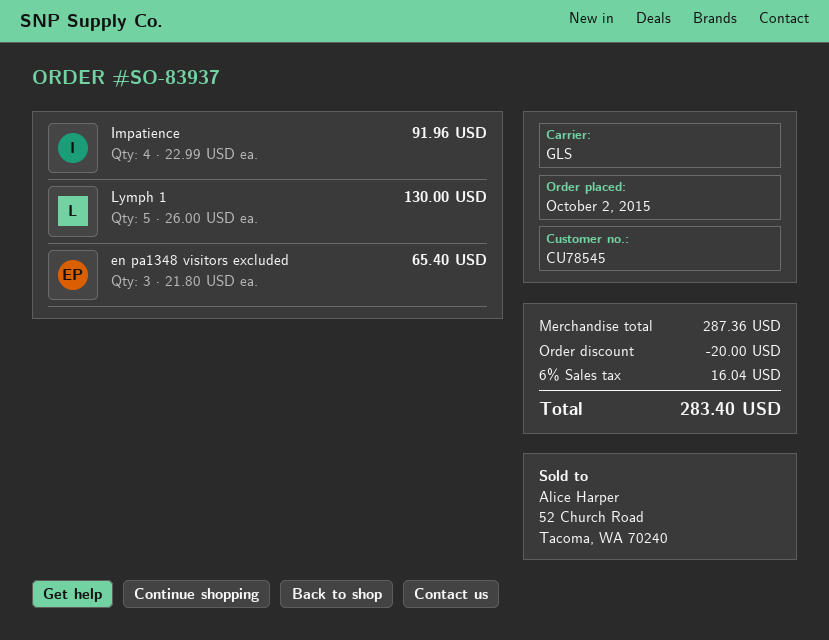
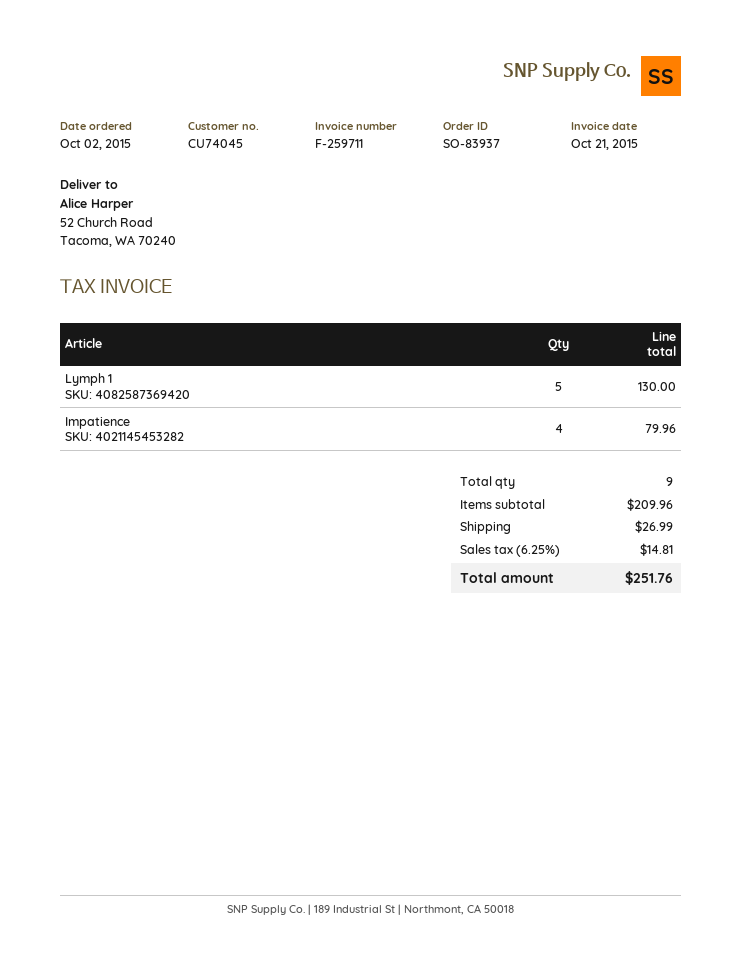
customer number: CU78545 -> CU74045
Impatience: 4 for 91.96 -> 4 for 79.96
en pa1348 visitors excluded: 3 for 65.40 -> none
subtotal: 287.36 -> 209.96
discount: 20.00 -> none
shipping: none -> 26.99
tax: 6% = 16.04 -> 6.25% = 14.81
total: 283.40 -> 251.76

